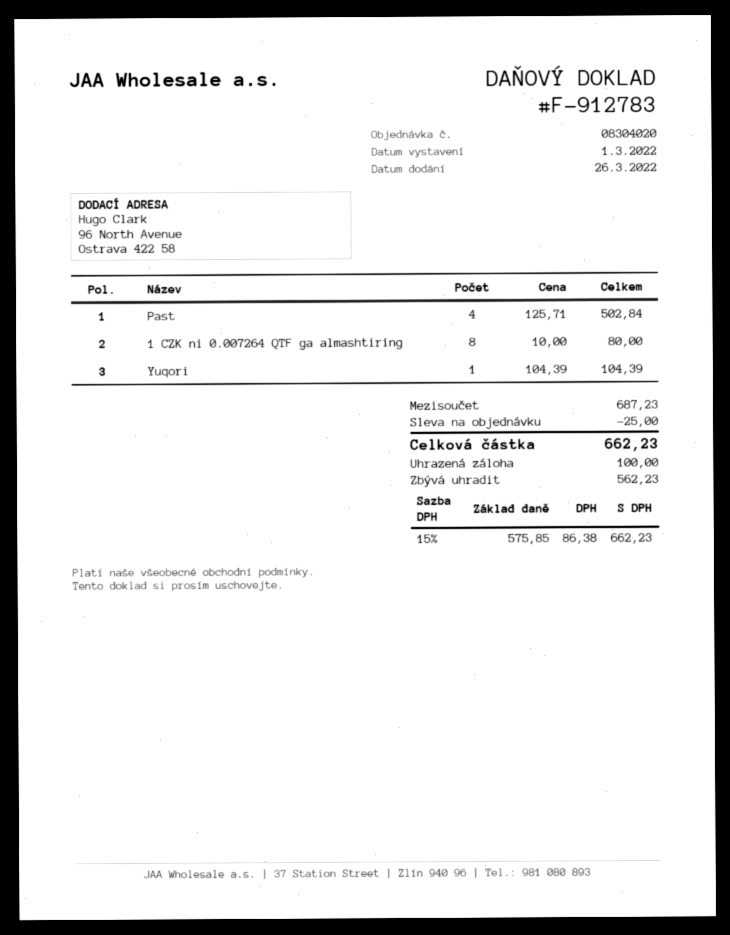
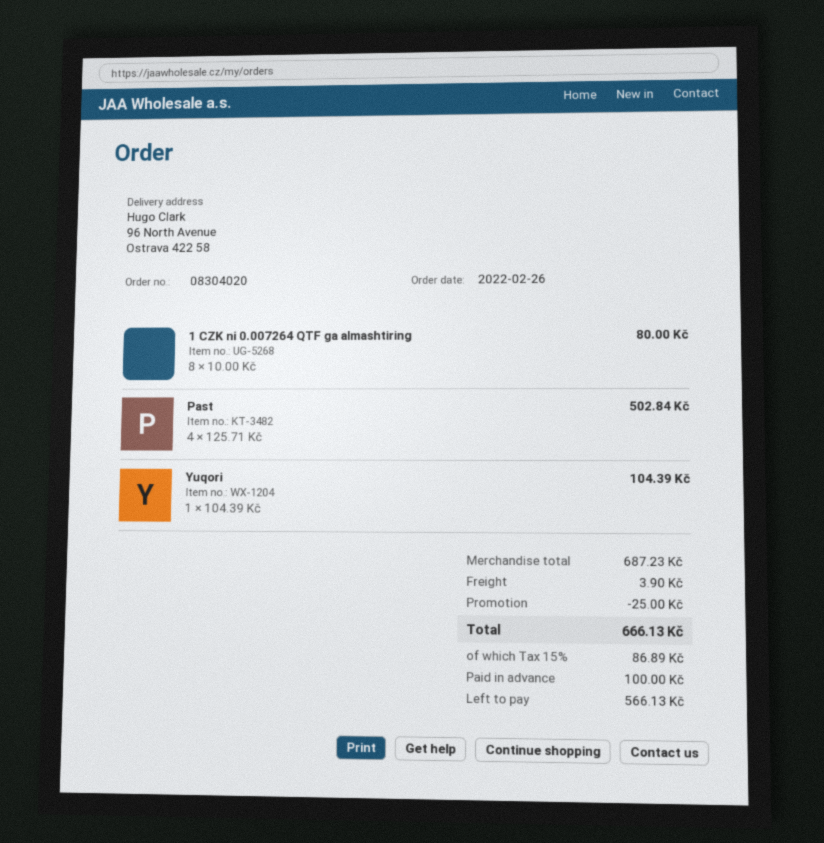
shipping: none -> 3.90
tax: 15% = 86.38 -> 15% = 86.89
total: 662.23 -> 666.13
balance: 562.23 -> 566.13

